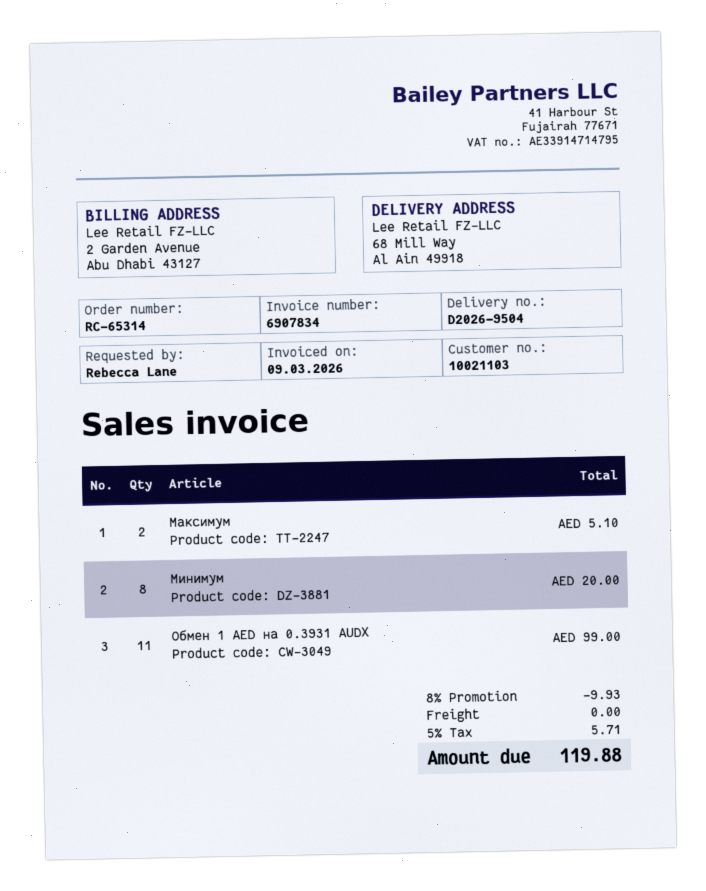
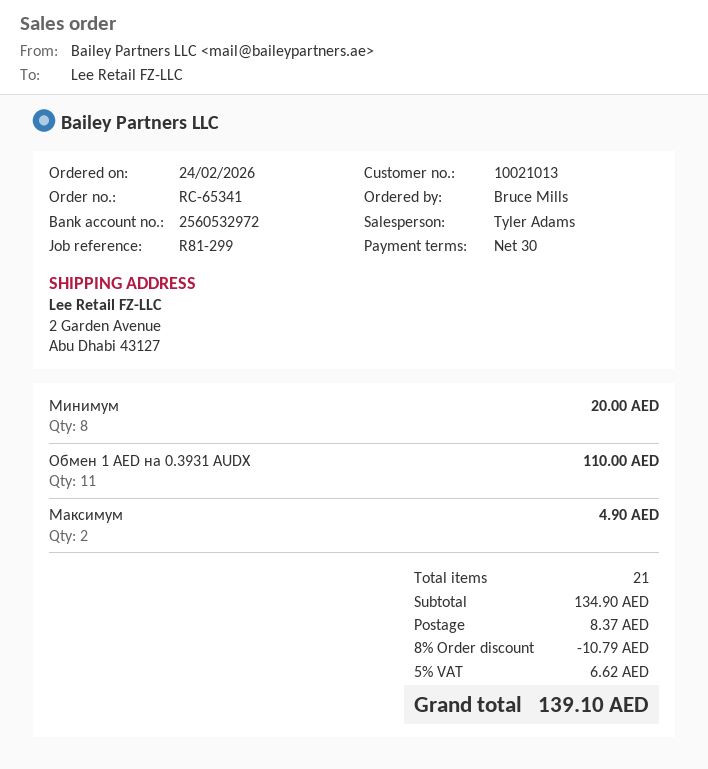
order number: RC-65314 -> RC-65341
customer number: 10021103 -> 10021013
ordered by: Rebecca Lane -> Bruce Mills
ship to: 68 Mill Way, Al Ain 49918 -> 2 Garden Avenue, Abu Dhabi 43127
Максимум: 2 for 5.10 -> 2 for 4.90
Обмен 1 AED на 0.3931 AUDX: 11 for 99.00 -> 11 for 110.00
discount: 8% = 9.93 -> 8% = 10.79
shipping: 0.00 -> 8.37
tax: 5% = 5.71 -> 5% = 6.62
total: 119.88 -> 139.10

